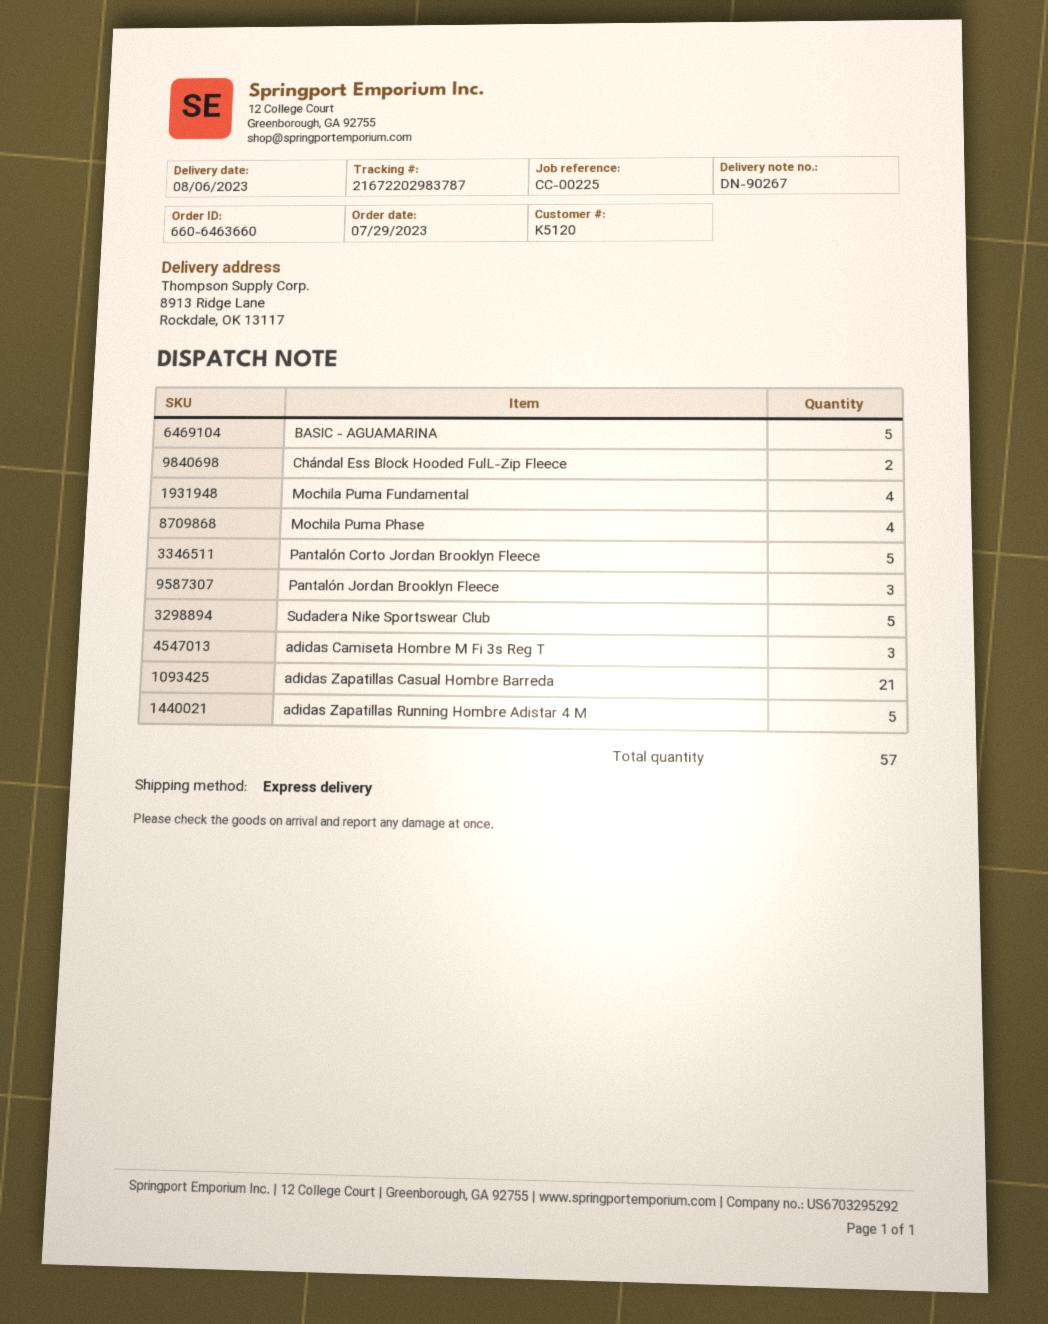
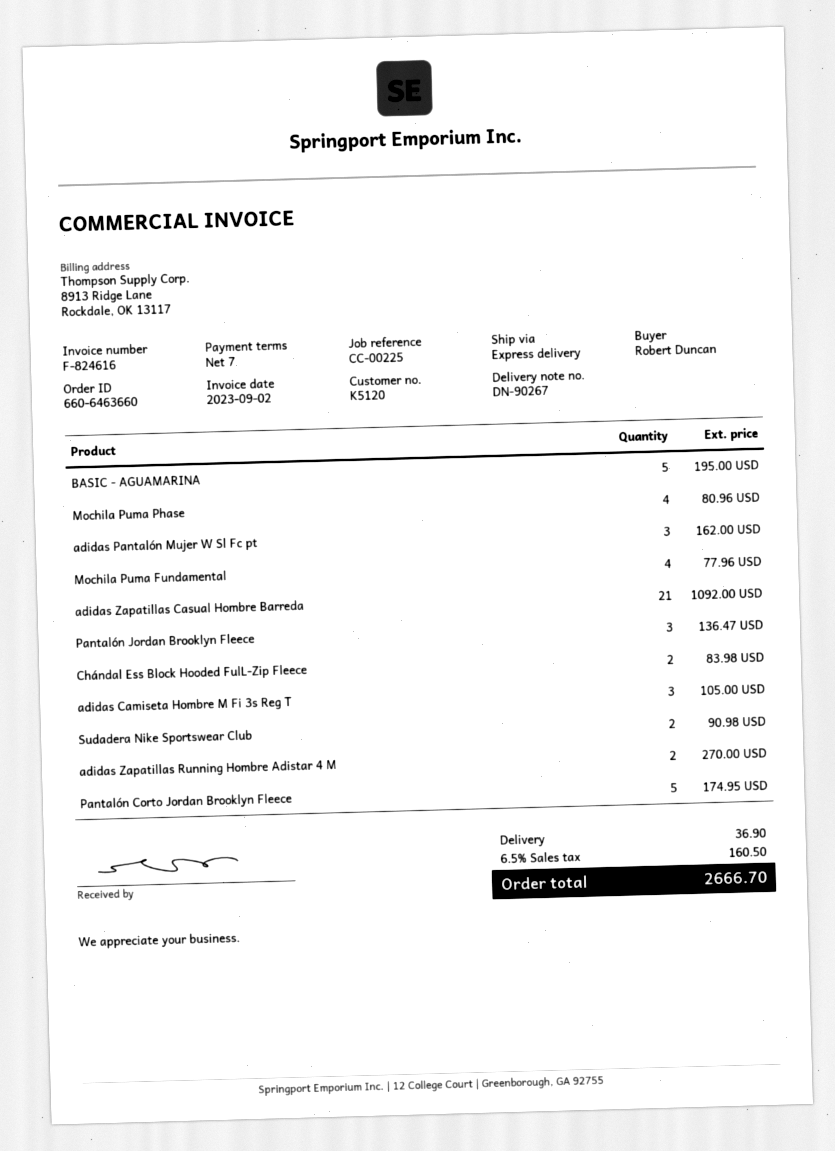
Sudadera Nike Sportswear Club: 5 -> 2
adidas Zapatillas Running Hombre Adistar 4 M: 5 -> 2
adidas Pantalón Mujer W Sl Fc pt: none -> 3

